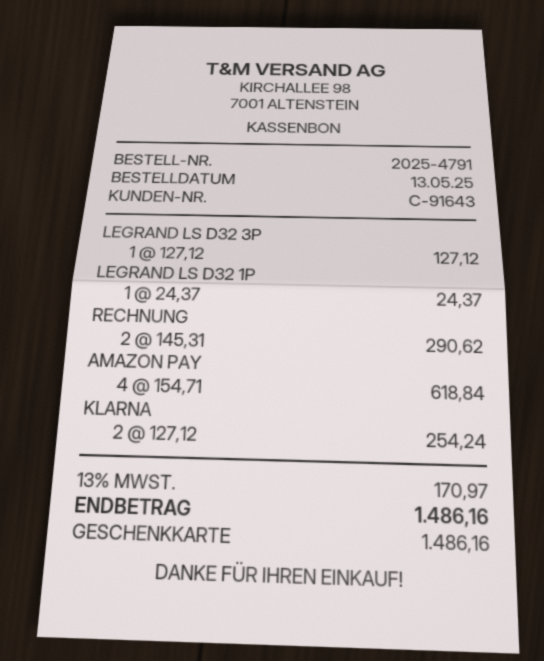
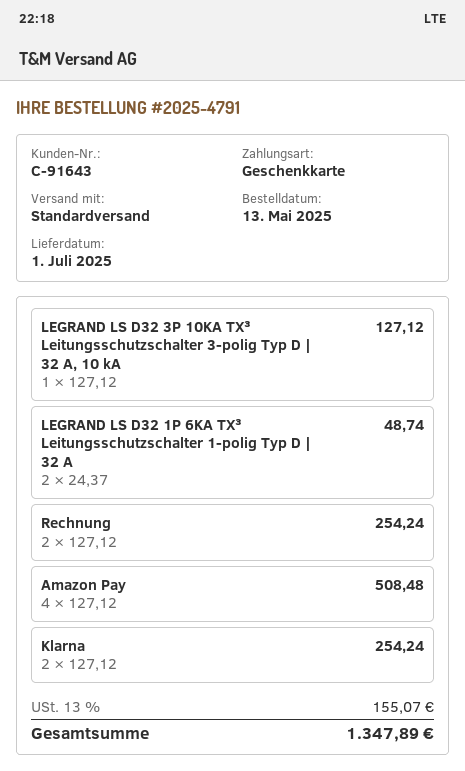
LEGRAND LS D32 1P: 1 x 24.37 = 24.37 -> 2 x 24.37 = 48.74
RECHNUNG: 2 x 145.31 = 290.62 -> 2 x 127.12 = 254.24
AMAZON PAY: 4 x 154.71 = 618.84 -> 4 x 127.12 = 508.48
tax: 13% = 170.97 -> 13% = 155.07
total: 1486.16 -> 1347.89

